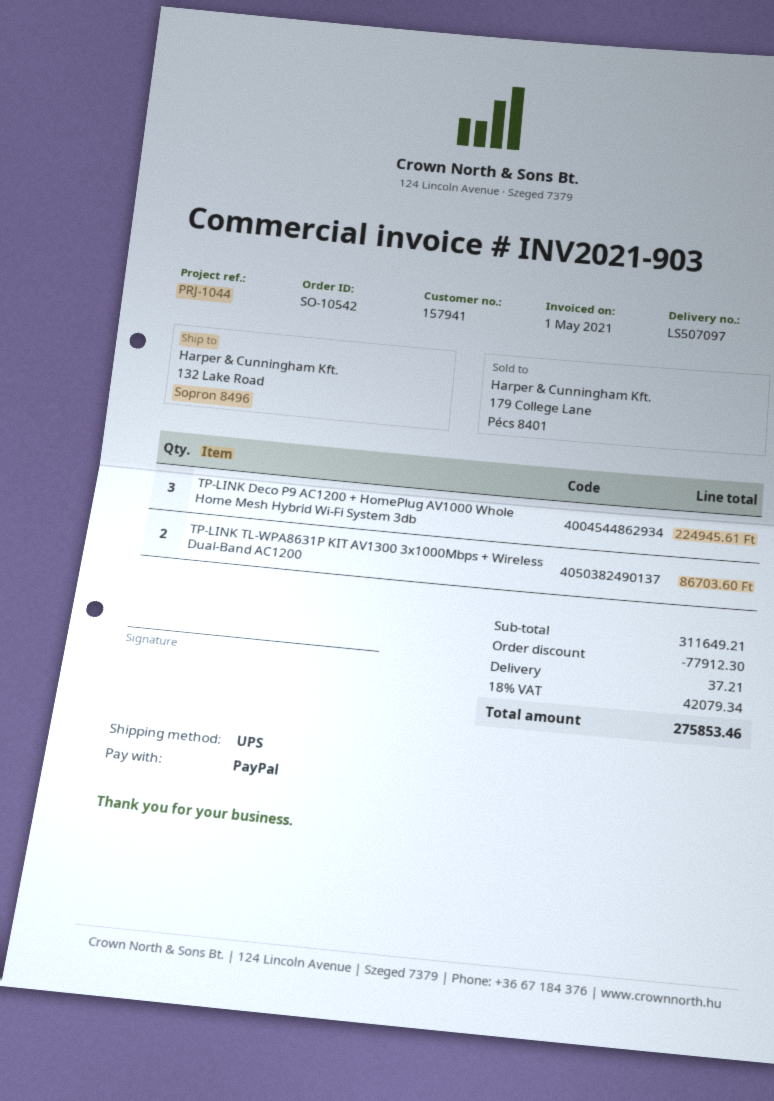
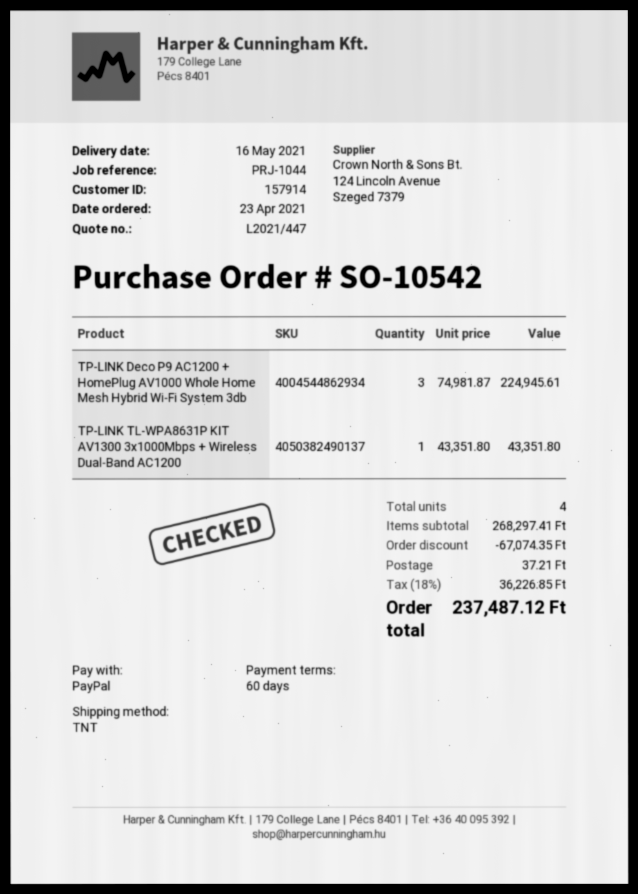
customer number: 157941 -> 157914
shipping method: UPS -> TNT
TP-LINK TL-WPA8631P KIT AV1300 3x1000Mbps + Wireless Dual-Band AC1200: 2 for 86703.60 -> 1 for 43351.80
subtotal: 311649.21 -> 268297.41
discount: 77912.30 -> 67074.35
tax: 18% = 42079.34 -> 18% = 36226.85
total: 275853.46 -> 237487.12

